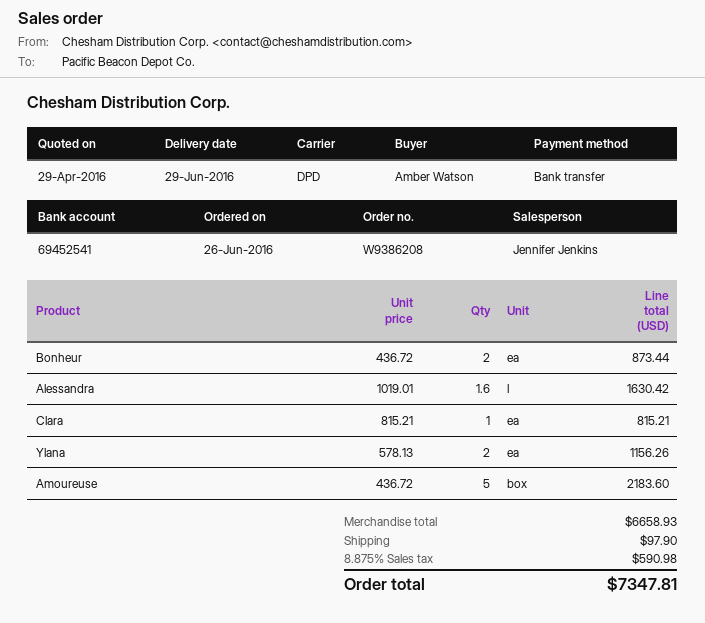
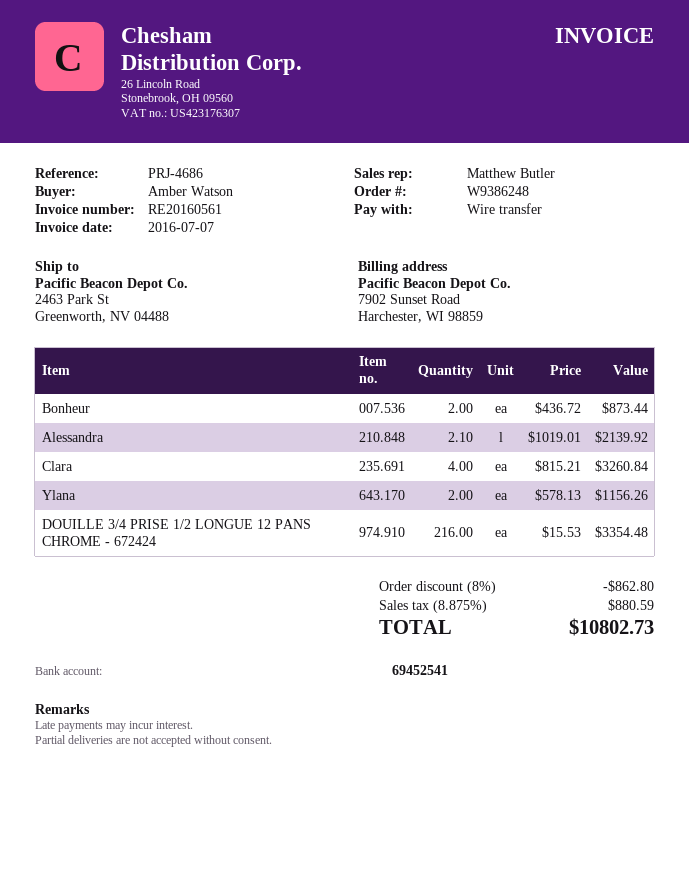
order number: W9386208 -> W9386248
sales rep: Jennifer Jenkins -> Matthew Butler
Alessandra: 1.6 x 1019.01 = 1630.42 -> 2.1 x 1019.01 = 2139.92
Clara: 1 x 815.21 = 815.21 -> 4 x 815.21 = 3260.84
Amoureuse: 5 x 436.72 = 2183.60 -> none
DOUILLE 3/4 PRISE 1/2 LONGUE 12 PANS CHROME - 672424: none -> 216 x 15.53 = 3354.48
discount: none -> 8% = 862.80
shipping: 97.90 -> none
tax: 8.875% = 590.98 -> 8.875% = 880.59
total: 7347.81 -> 10802.73

